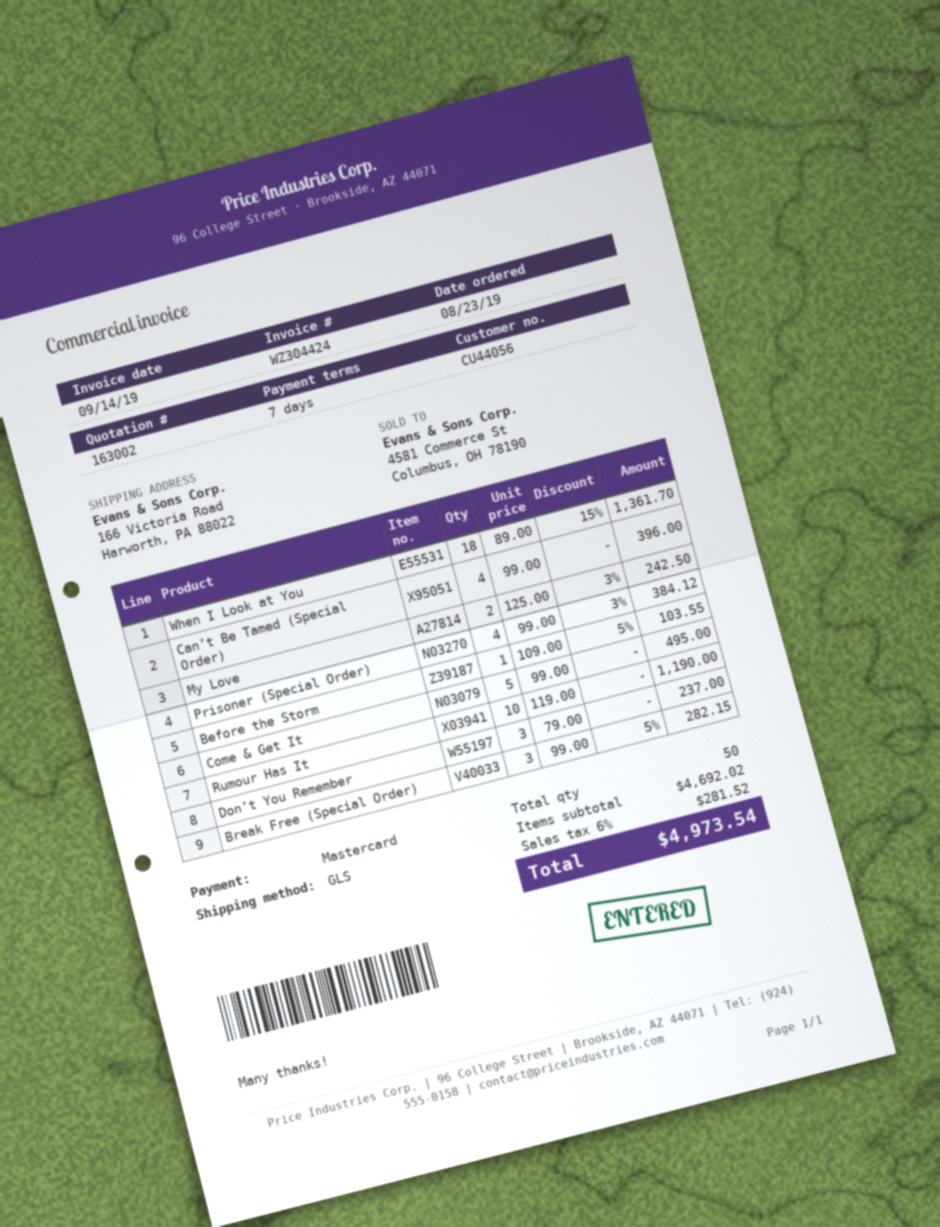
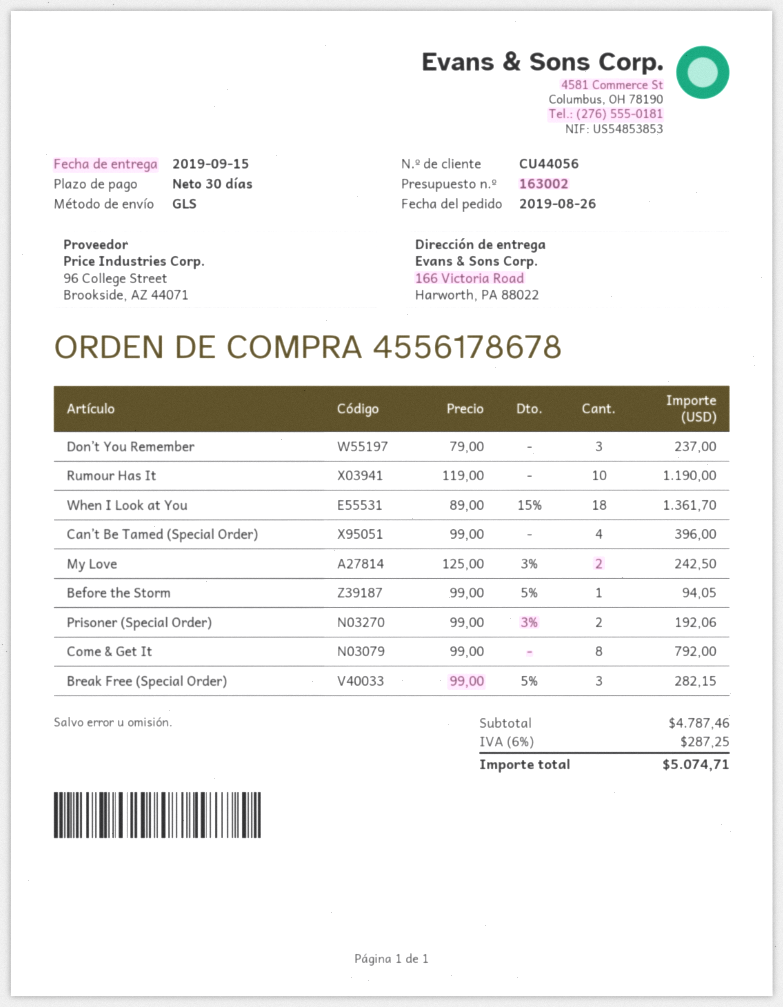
order date: 2019-08-23 -> 2019-08-26
payment terms: 7 days -> 30 days
Prisoner (Special Order): 4 x 99.00 - 3% = 384.12 -> 2 x 99.00 - 3% = 192.06
Before the Storm: 1 x 109.00 - 5% = 103.55 -> 1 x 99.00 - 5% = 94.05
Come & Get It: 5 x 99.00 = 495.00 -> 8 x 99.00 = 792.00
subtotal: 4692.02 -> 4787.46
tax: 6% = 281.52 -> 6% = 287.25
total: 4973.54 -> 5074.71

